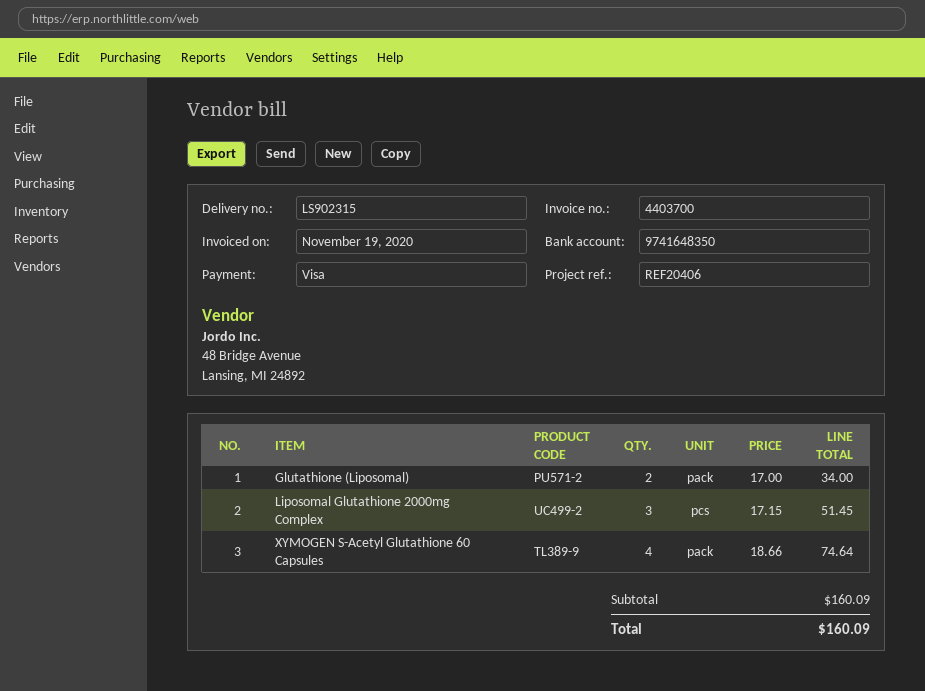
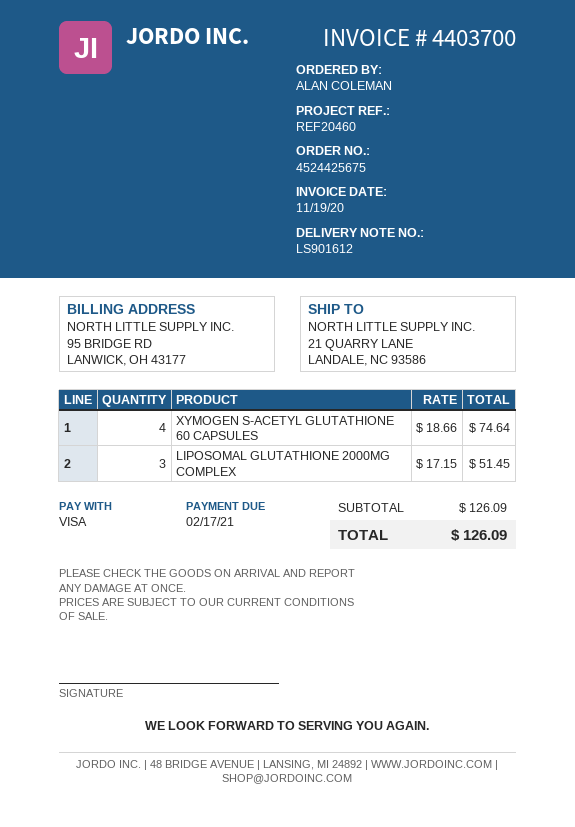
delivery note number: LS902315 -> LS901612
reference: REF20406 -> REF20460
Glutathione (Liposomal): 2 x 17.00 = 34.00 -> none
subtotal: 160.09 -> 126.09
total: 160.09 -> 126.09

